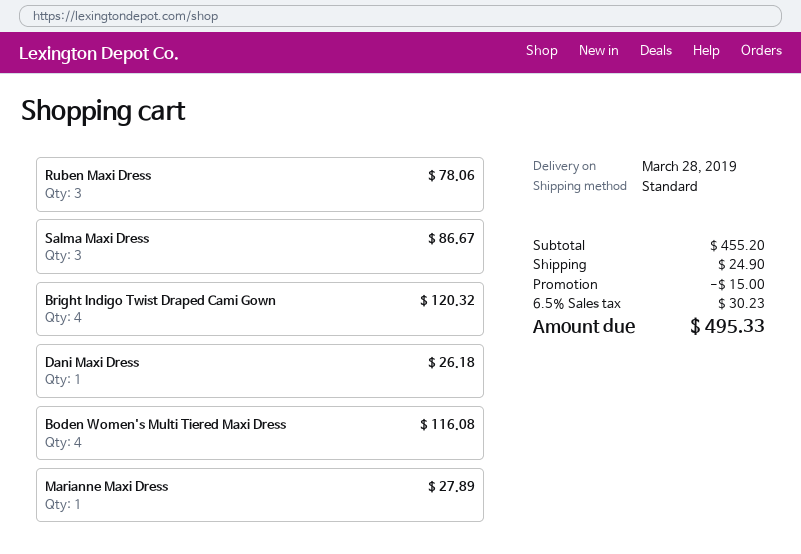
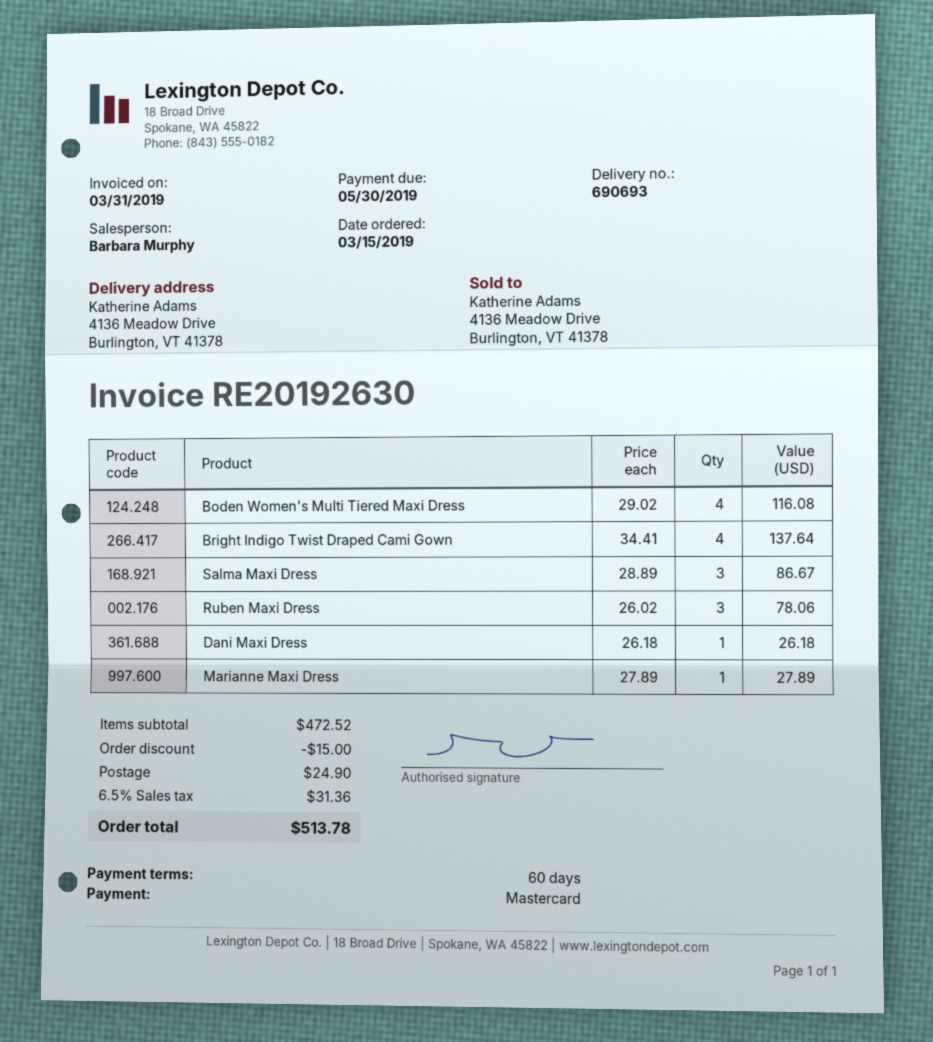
Bright Indigo Twist Draped Cami Gown: 4 for 120.32 -> 4 for 137.64
subtotal: 455.20 -> 472.52
tax: 6.5% = 30.23 -> 6.5% = 31.36
total: 495.33 -> 513.78

